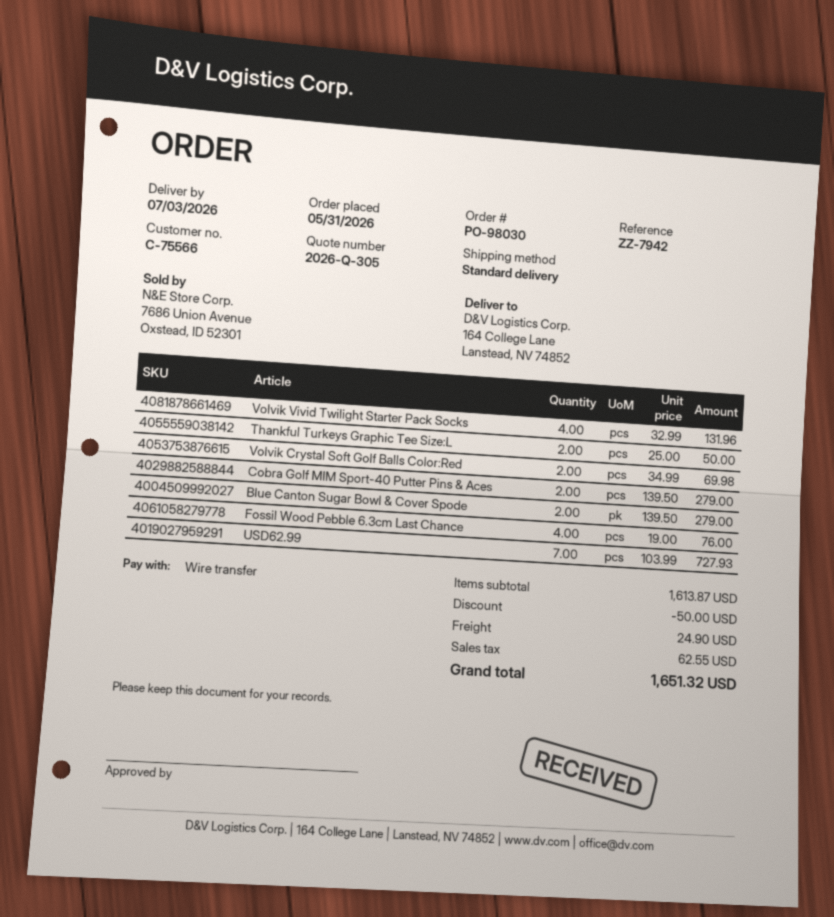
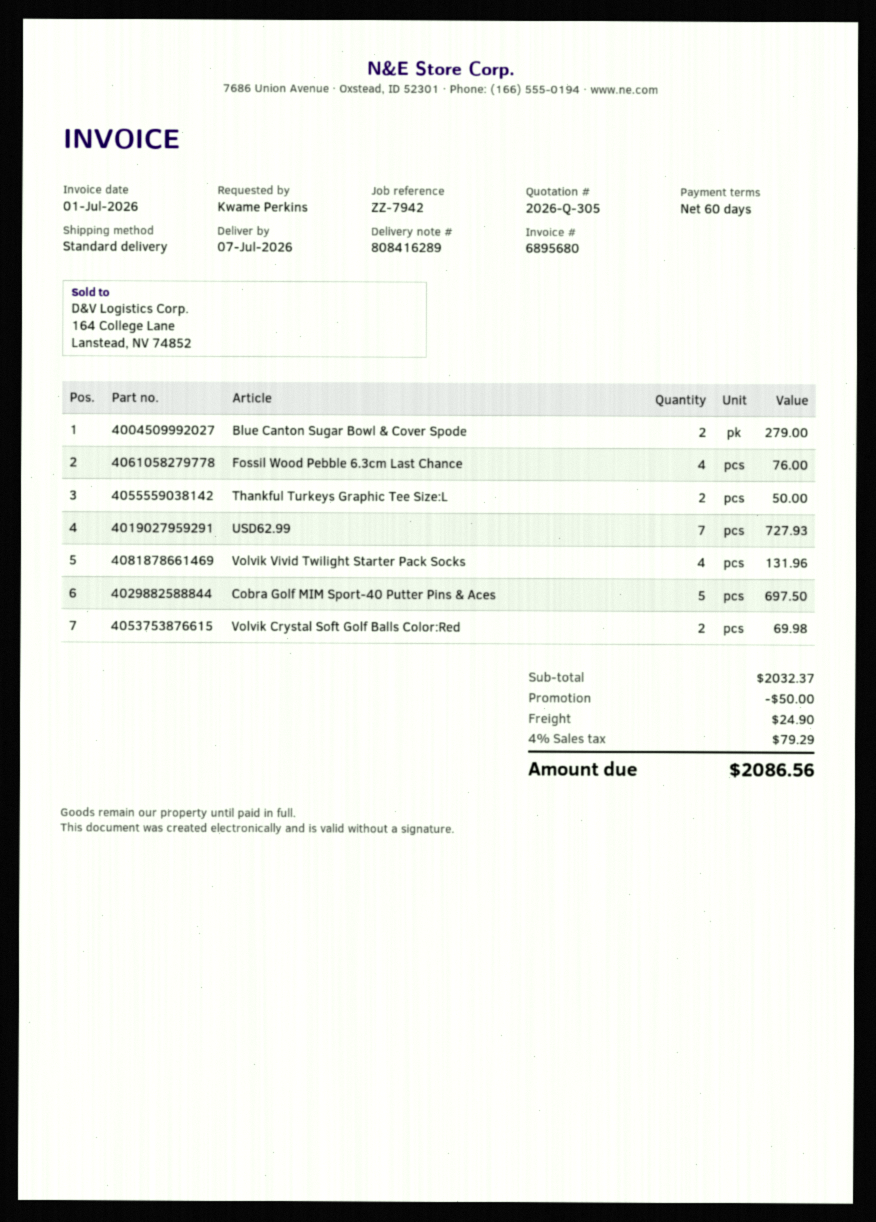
delivery date: 2026-07-03 -> 2026-07-07
Cobra Golf MIM Sport-40 Putter Pins & Aces: 2 for 279.00 -> 5 for 697.50
subtotal: 1613.87 -> 2032.37
tax: 62.55 -> 79.29
total: 1651.32 -> 2086.56

